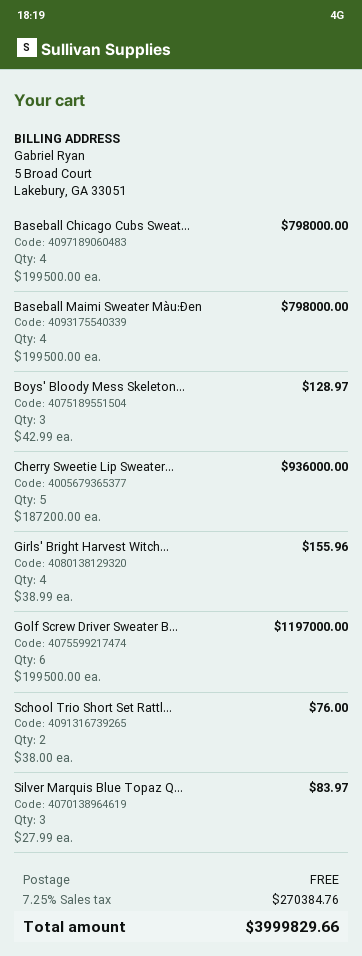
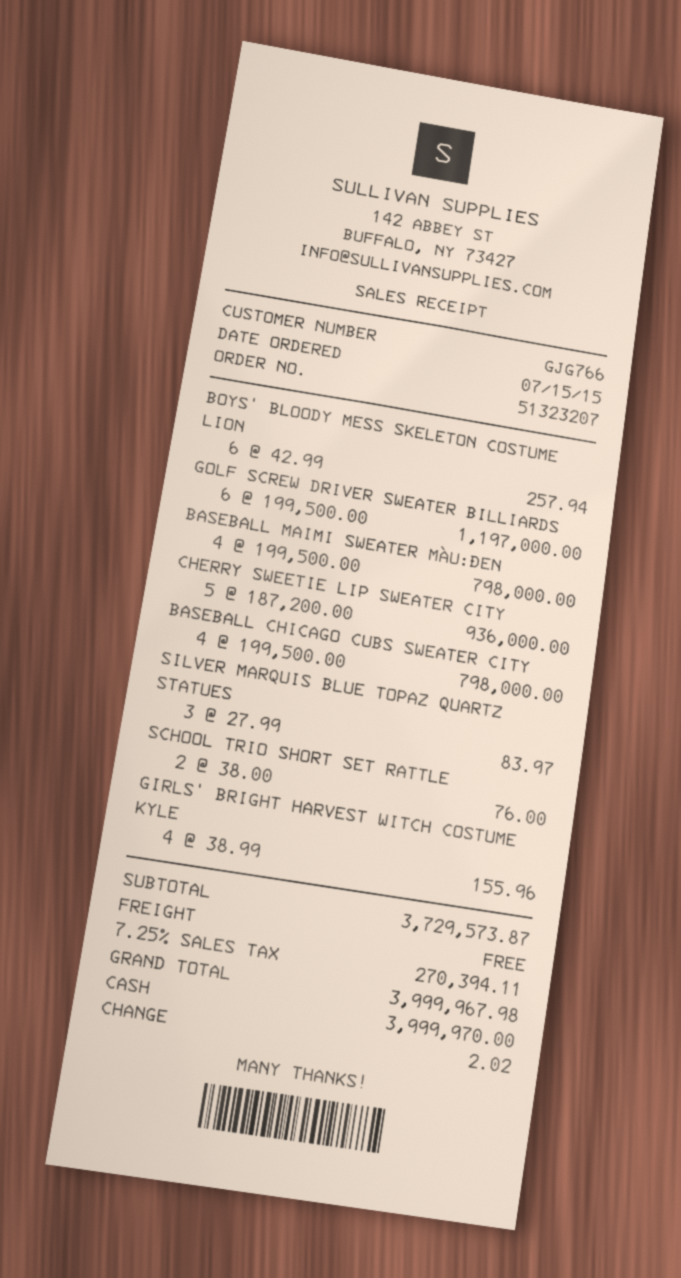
Boys' Bloody Mess Skeleton...: 3 x 42.99 = 128.97 -> 6 x 42.99 = 257.94
tax: 7.25% = 270384.76 -> 7.25% = 270394.11
total: 3999829.66 -> 3999967.98

